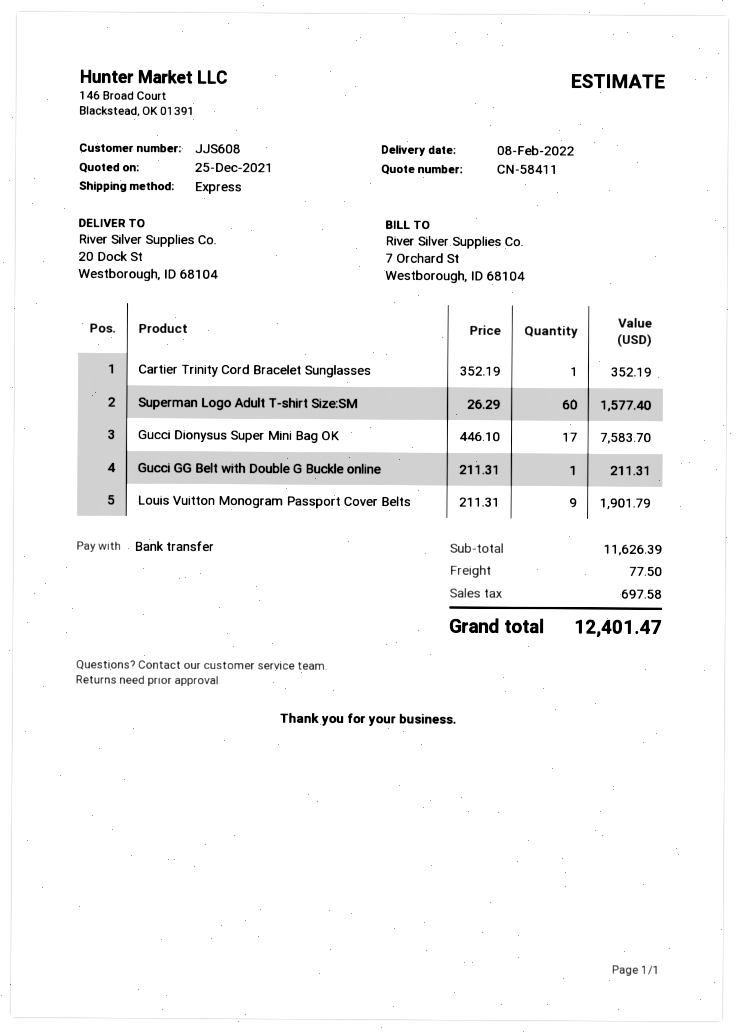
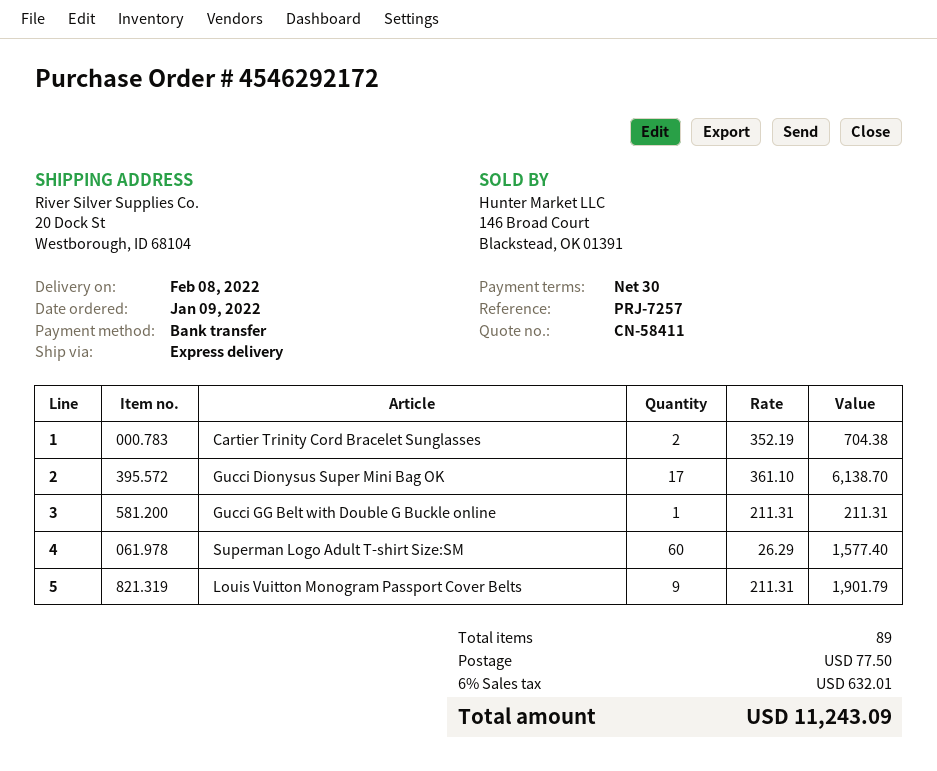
Cartier Trinity Cord Bracelet Sunglasses: 1 x 352.19 = 352.19 -> 2 x 352.19 = 704.38
Gucci Dionysus Super Mini Bag OK: 17 x 446.10 = 7583.70 -> 17 x 361.10 = 6138.70
tax: 697.58 -> 632.01
total: 12401.47 -> 11243.09

